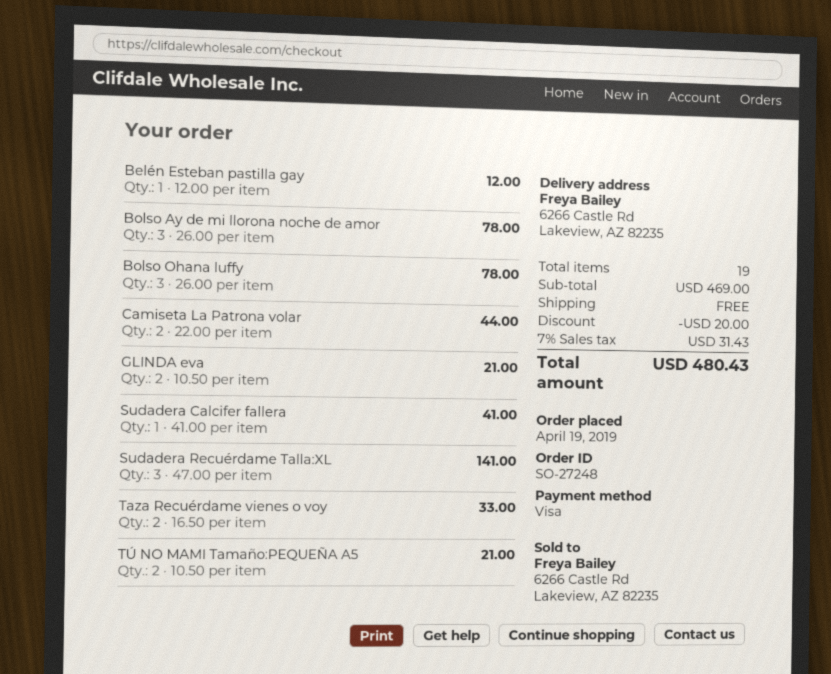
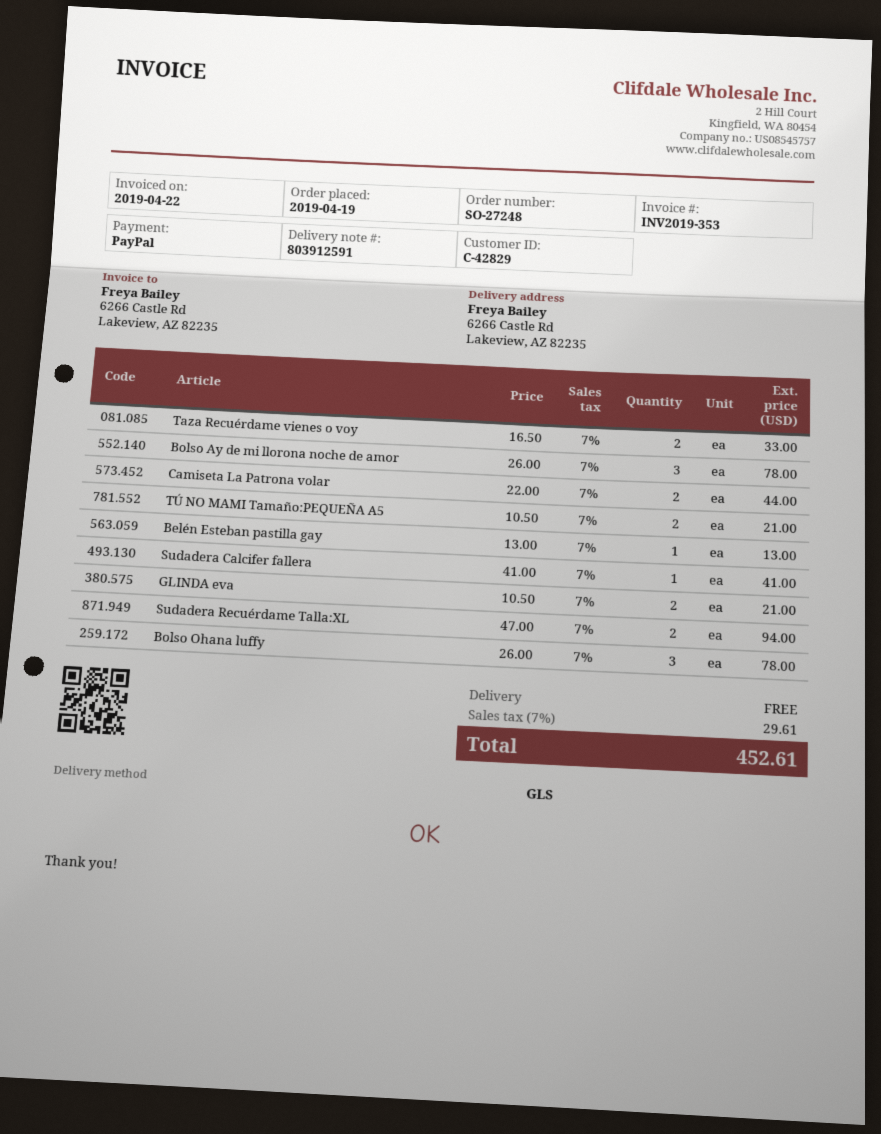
payment method: Visa -> PayPal
Belén Esteban pastilla gay: 1 x 12.00 = 12.00 -> 1 x 13.00 = 13.00
Sudadera Recuérdame Talla:XL: 3 x 47.00 = 141.00 -> 2 x 47.00 = 94.00
discount: 20.00 -> none
tax: 7% = 31.43 -> 7% = 29.61
total: 480.43 -> 452.61

